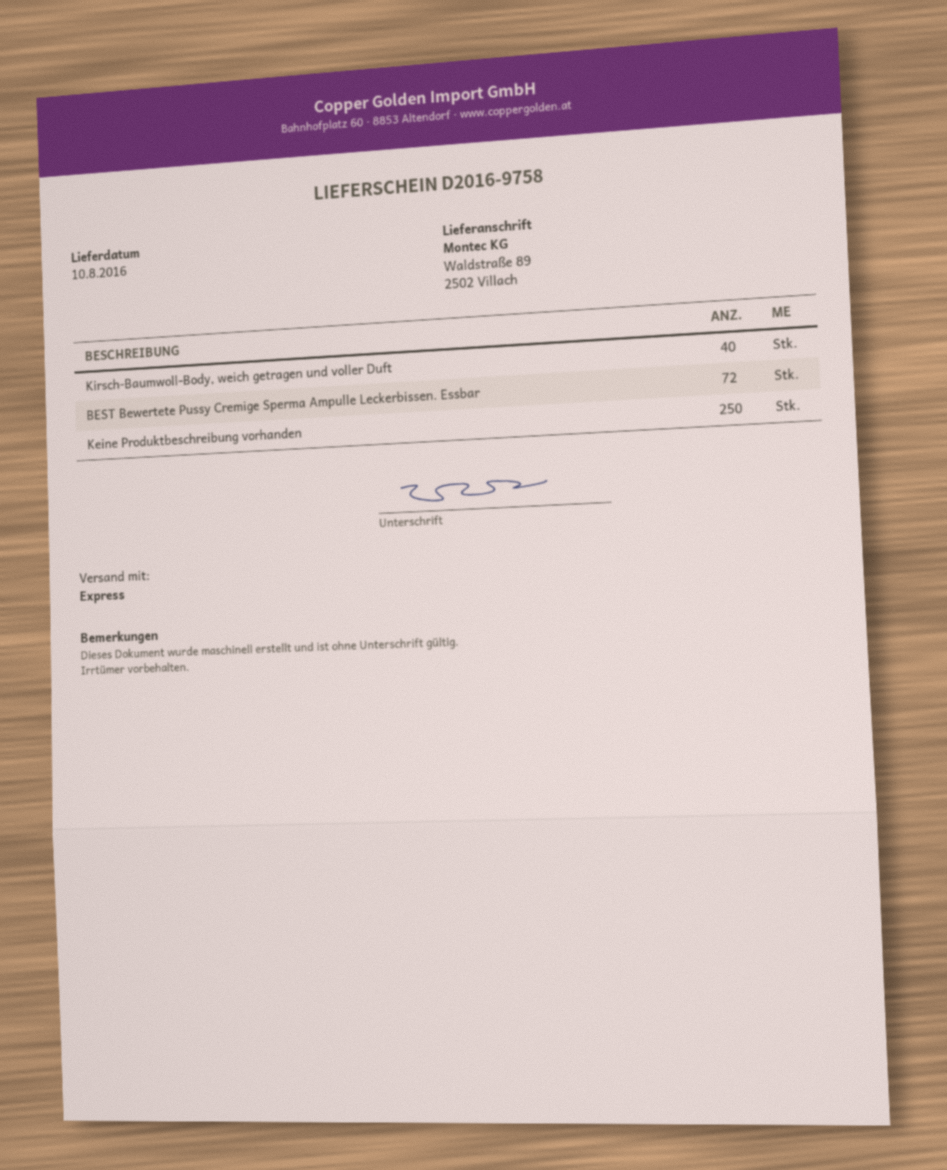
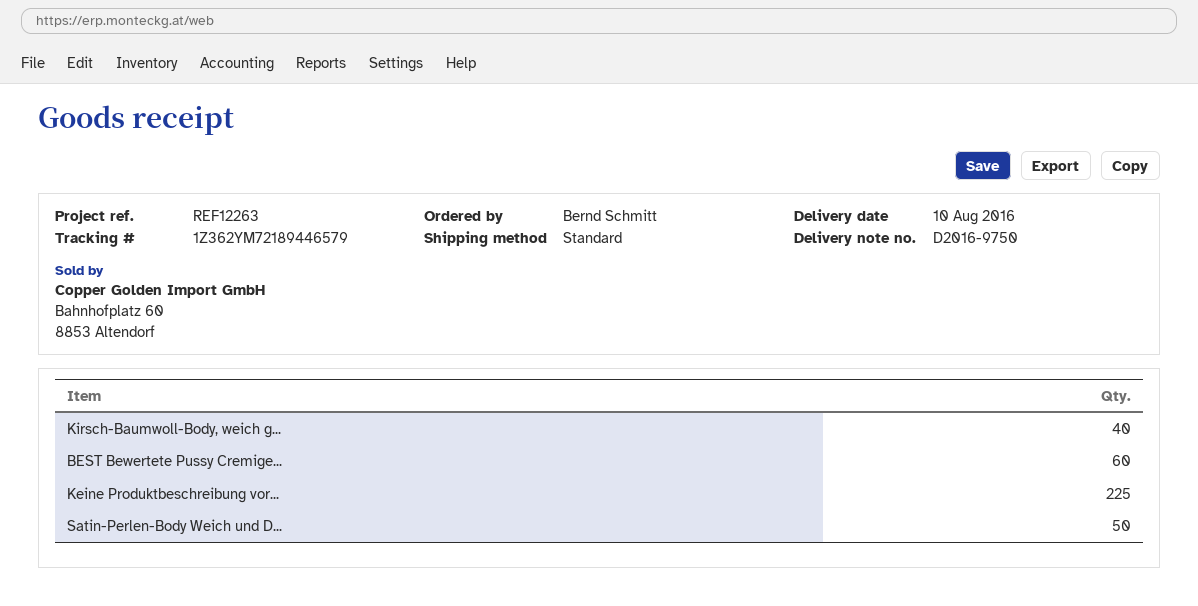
delivery note number: D2016-9758 -> D2016-9750
shipping method: express -> standard
BEST Bewertete Pussy Cremige Sperma Ampulle Leckerbissen. Essbar: 72 -> 60
Keine Produktbeschreibung vorhanden: 250 -> 225
Satin-Perlen-Body Weich und D...: none -> 50

